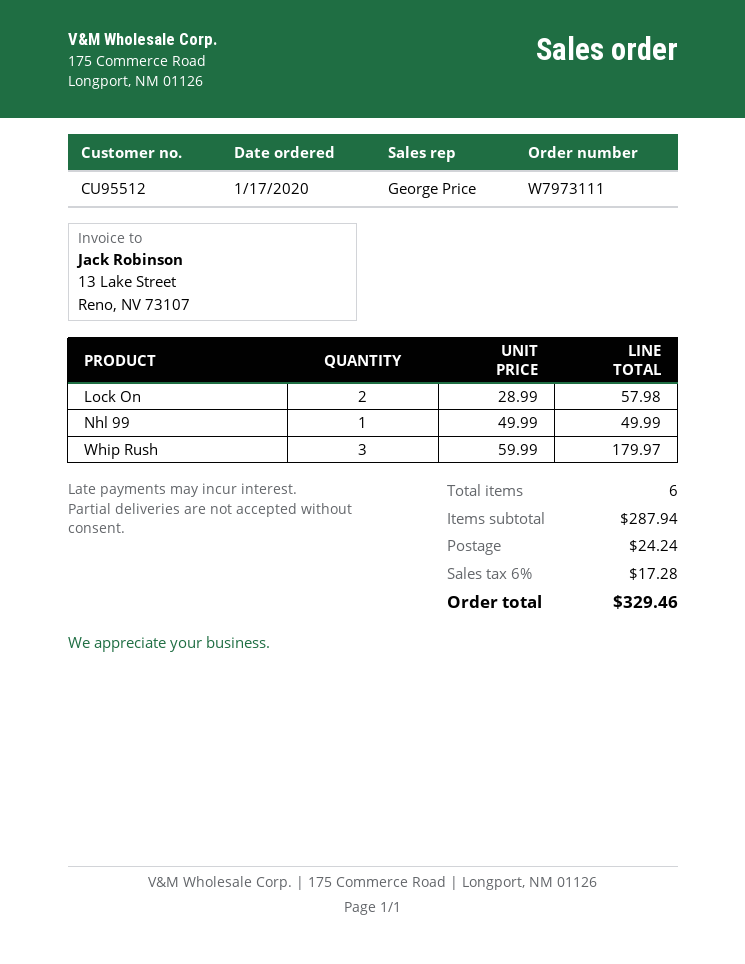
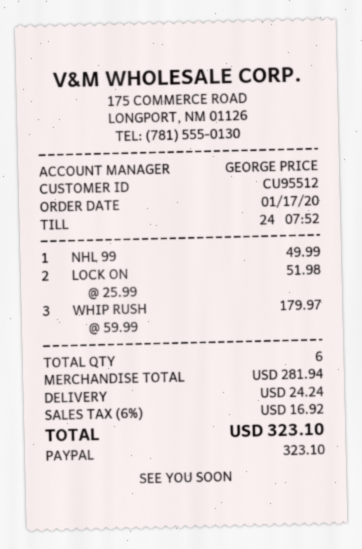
Lock On: 2 x 28.99 = 57.98 -> 2 x 25.99 = 51.98
subtotal: 287.94 -> 281.94
tax: 6% = 17.28 -> 6% = 16.92
total: 329.46 -> 323.10

